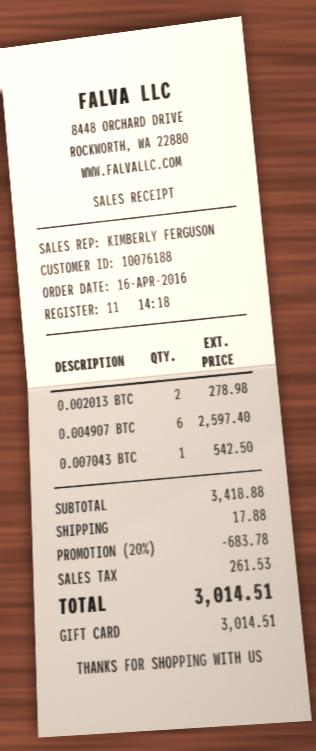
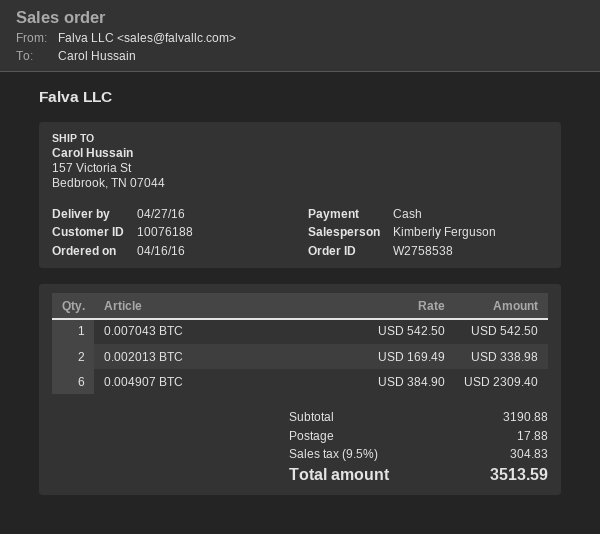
payment method: gift card -> cash
0.002013 BTC: 2 for 278.98 -> 2 for 338.98
0.004907 BTC: 6 for 2597.40 -> 6 for 2309.40
subtotal: 3418.88 -> 3190.88
discount: 20% = 683.78 -> none
tax: 261.53 -> 304.83
total: 3014.51 -> 3513.59

